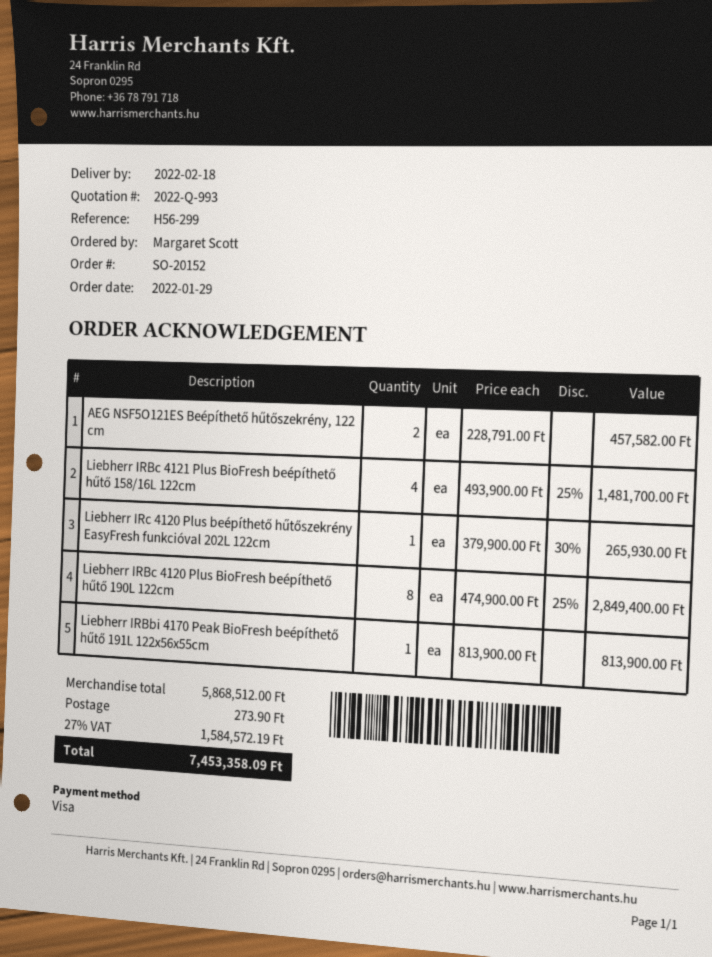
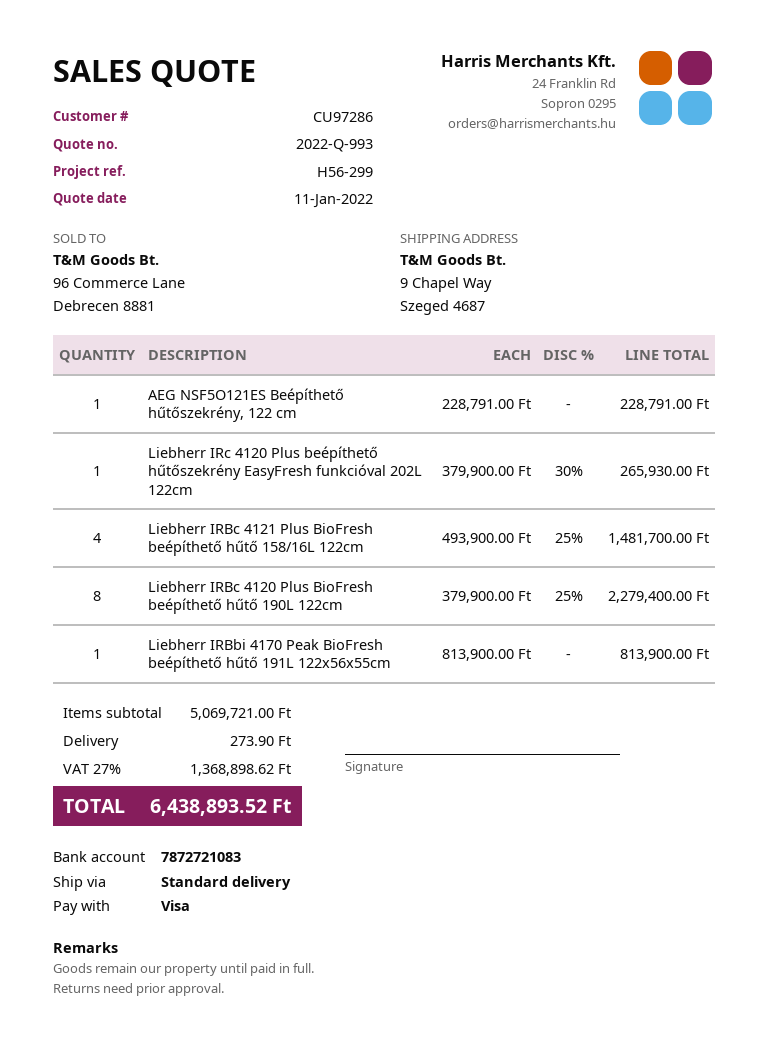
AEG NSF5O121ES Beépíthető hűtőszekrény, 122 cm: 2 x 228791.00 = 457582.00 -> 1 x 228791.00 = 228791.00
Liebherr IRBc 4120 Plus BioFresh beépíthető hűtő 190L 122cm: 8 x 474900.00 - 25% = 2849400.00 -> 8 x 379900.00 - 25% = 2279400.00
subtotal: 5868512.00 -> 5069721.00
tax: 27% = 1584572.19 -> 27% = 1368898.62
total: 7453358.09 -> 6438893.52

